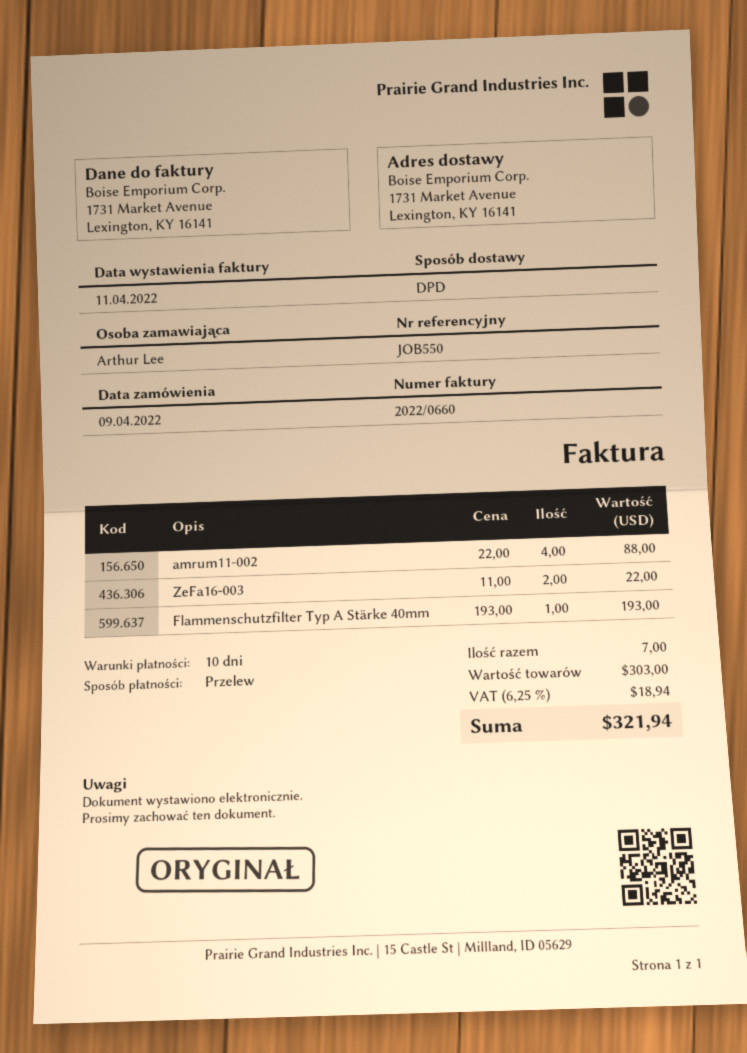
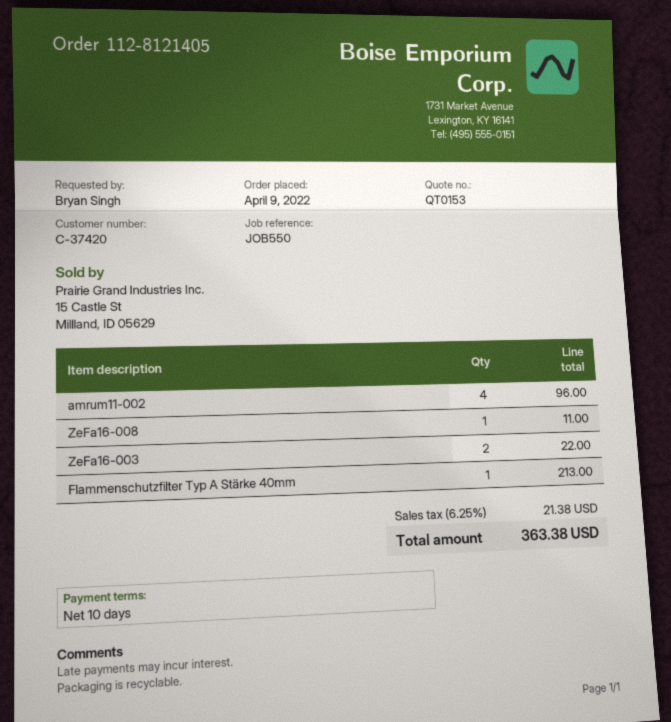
ordered by: Arthur Lee -> Bryan Singh
amrum11-002: 4 for 88.00 -> 4 for 96.00
Flammenschutzfilter Typ A Stärke 40mm: 1 for 193.00 -> 1 for 213.00
ZeFa16-008: none -> 1 for 11.00
tax: 6.25% = 18.94 -> 6.25% = 21.38
total: 321.94 -> 363.38

